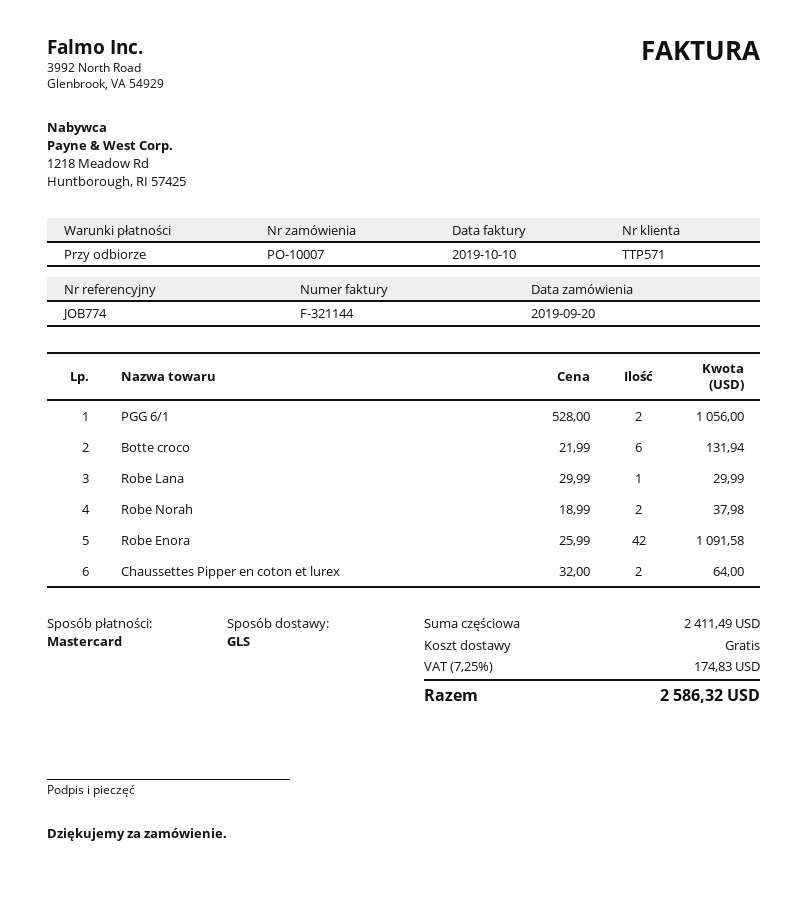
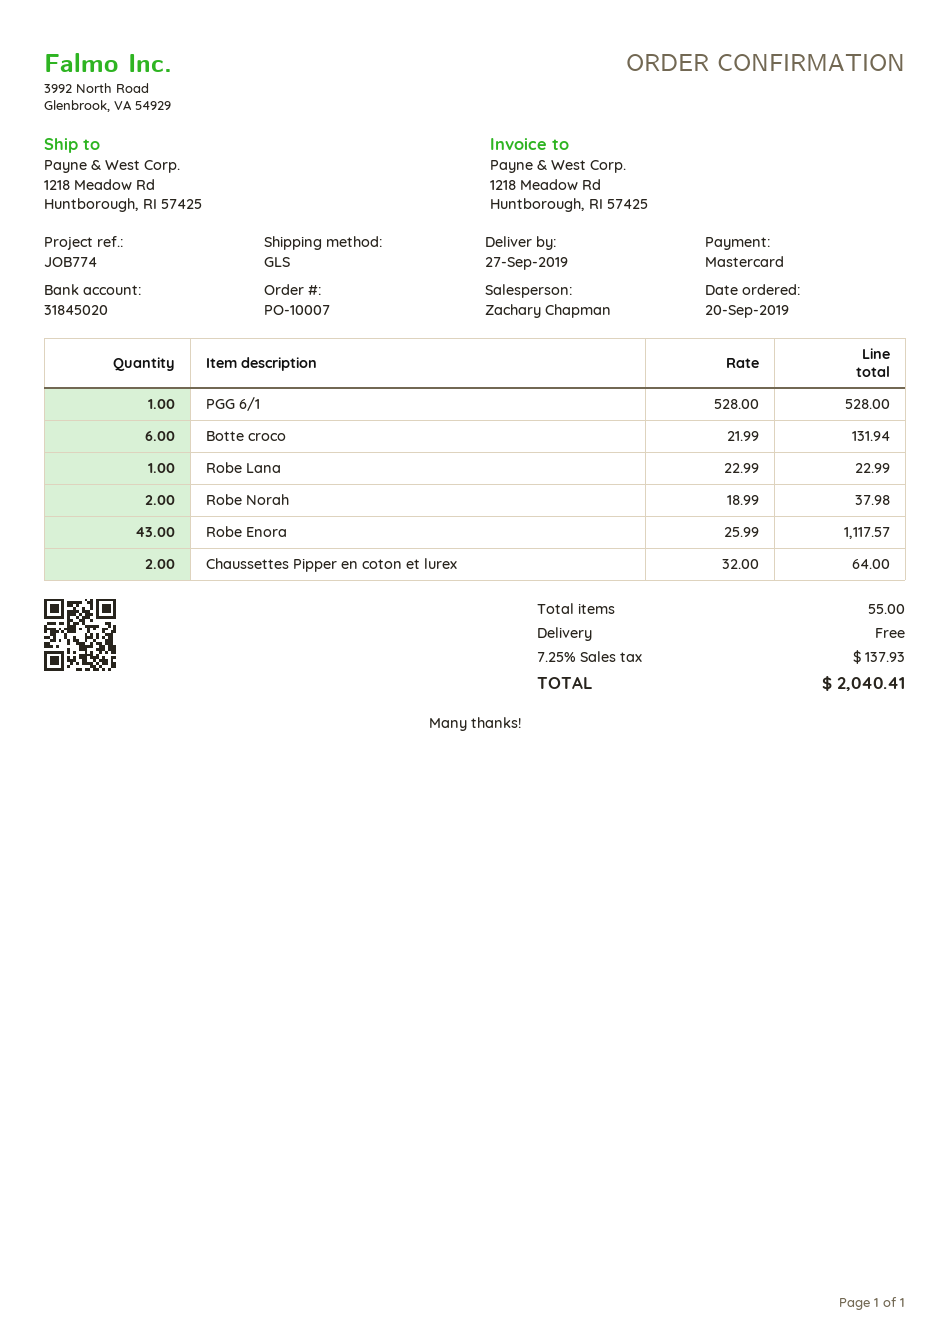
PGG 6/1: 2 x 528.00 = 1056.00 -> 1 x 528.00 = 528.00
Robe Lana: 1 x 29.99 = 29.99 -> 1 x 22.99 = 22.99
Robe Enora: 42 x 25.99 = 1091.58 -> 43 x 25.99 = 1117.57
tax: 7.25% = 174.83 -> 7.25% = 137.93
total: 2586.32 -> 2040.41

